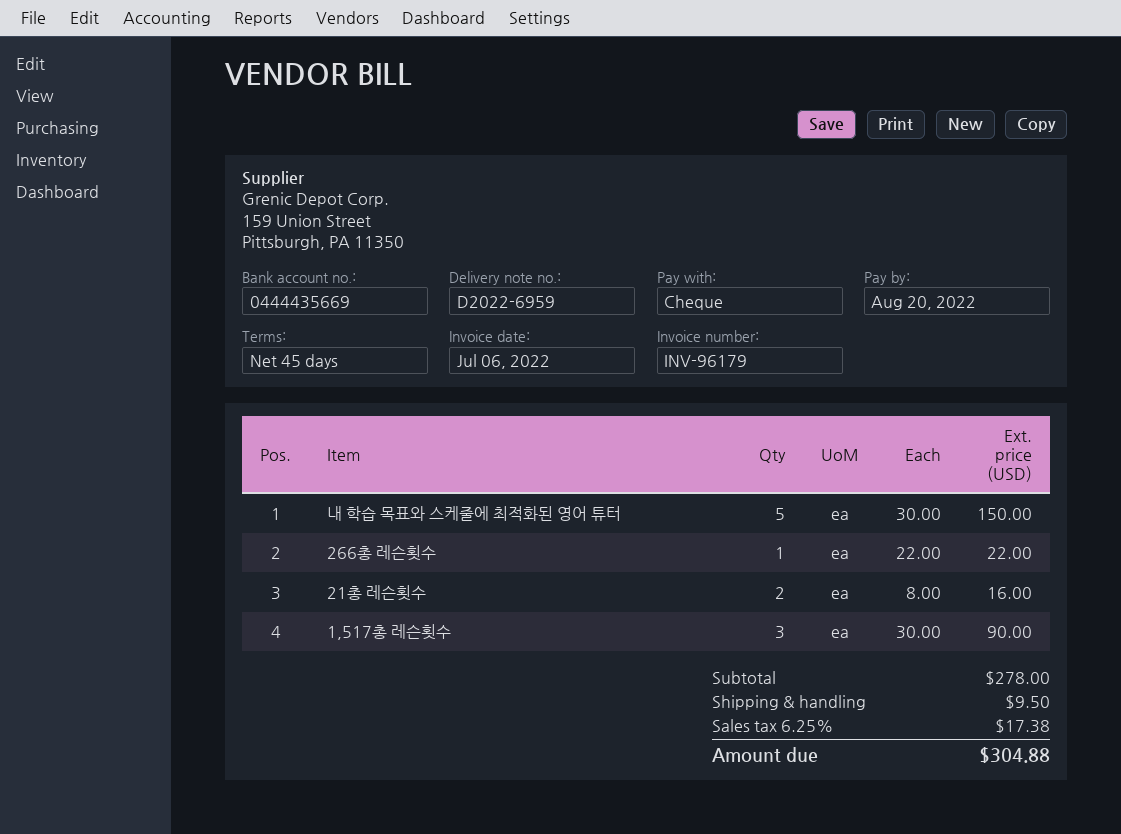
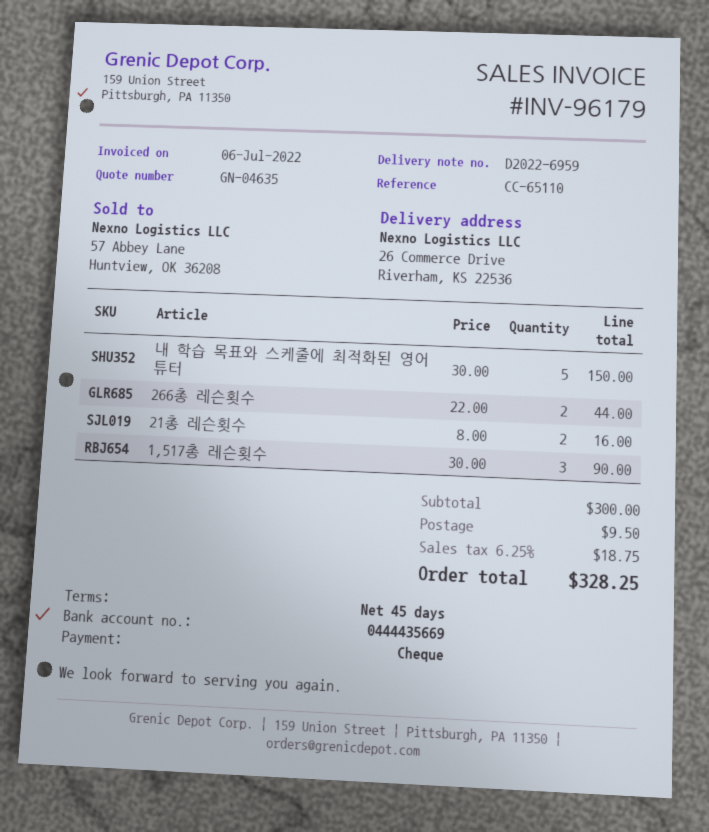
266총 레슨횟수: 1 x 22.00 = 22.00 -> 2 x 22.00 = 44.00
subtotal: 278.00 -> 300.00
tax: 6.25% = 17.38 -> 6.25% = 18.75
total: 304.88 -> 328.25

